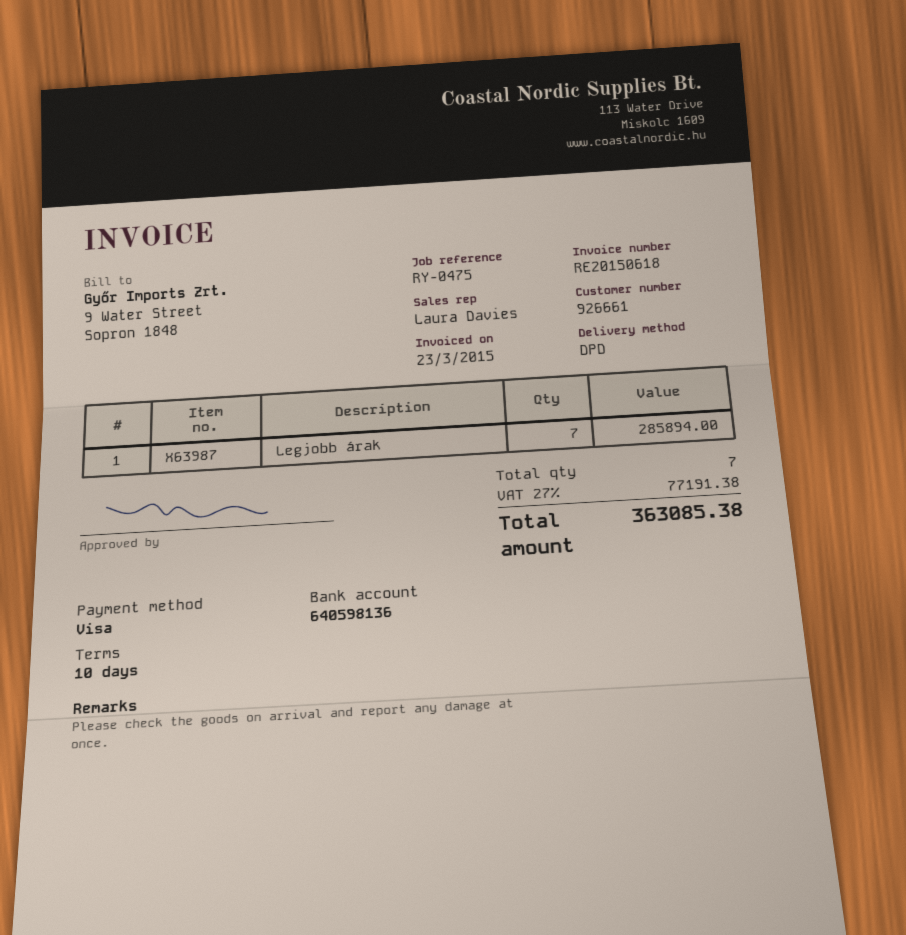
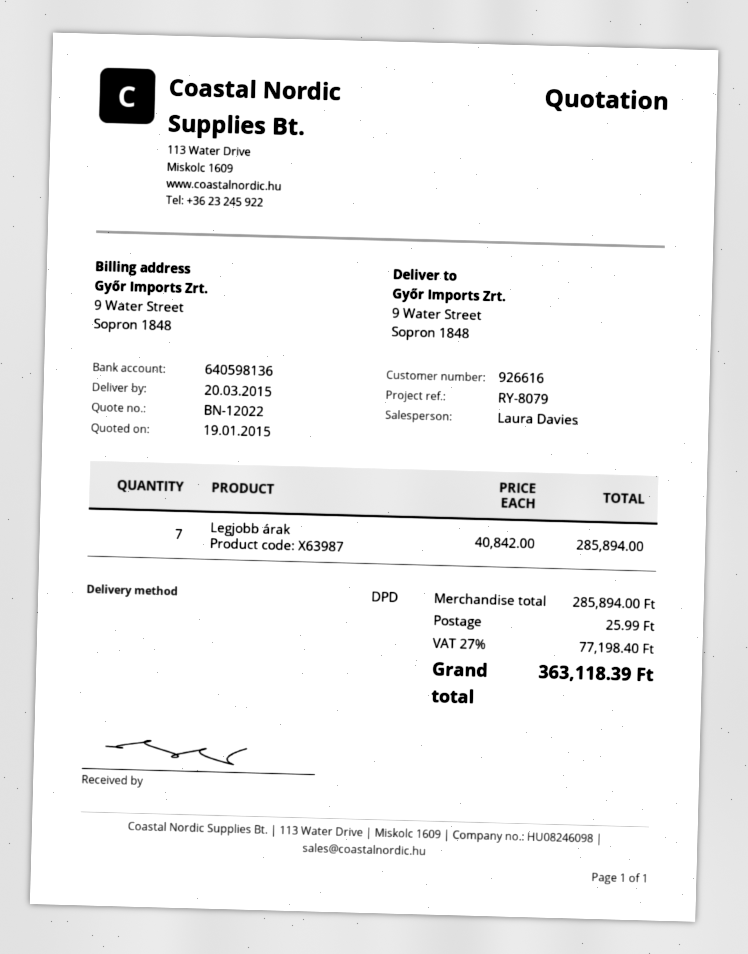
customer number: 926661 -> 926616
reference: RY-0475 -> RY-8079
shipping: none -> 25.99
tax: 27% = 77191.38 -> 27% = 77198.40
total: 363085.38 -> 363118.39

